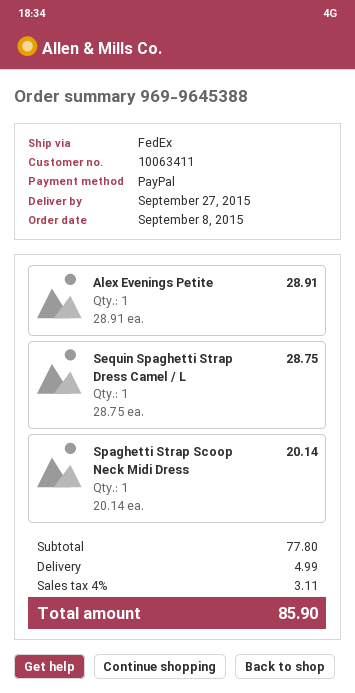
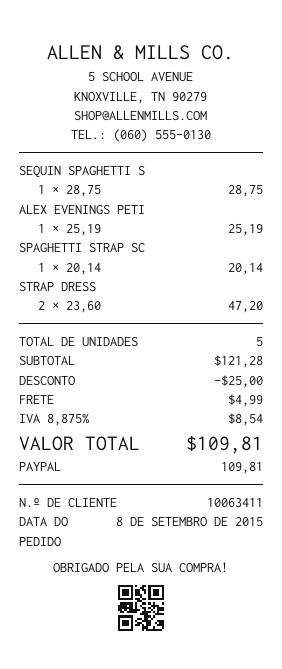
Alex Evenings Petite: 1 x 28.91 = 28.91 -> 1 x 25.19 = 25.19
STRAP DRESS: none -> 2 x 23.60 = 47.20
subtotal: 77.80 -> 121.28
discount: none -> 25.00
tax: 4% = 3.11 -> 8.875% = 8.54
total: 85.90 -> 109.81

